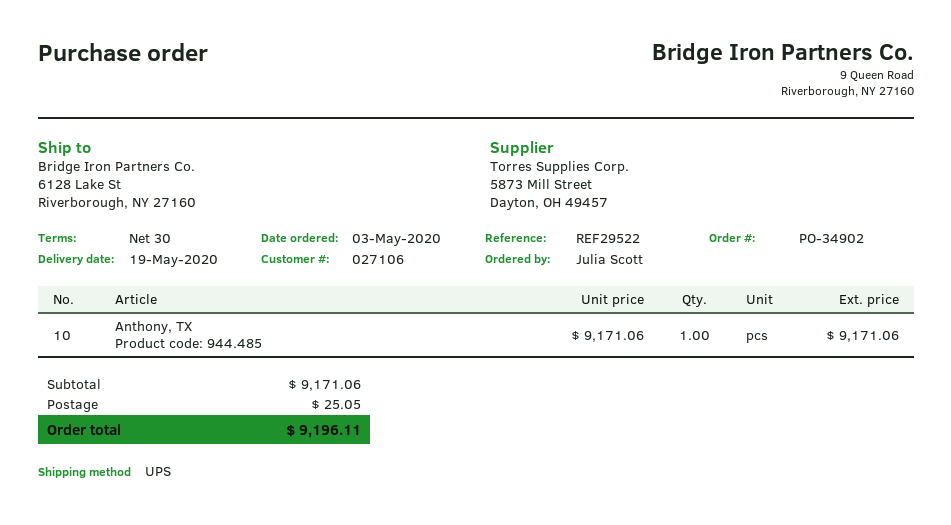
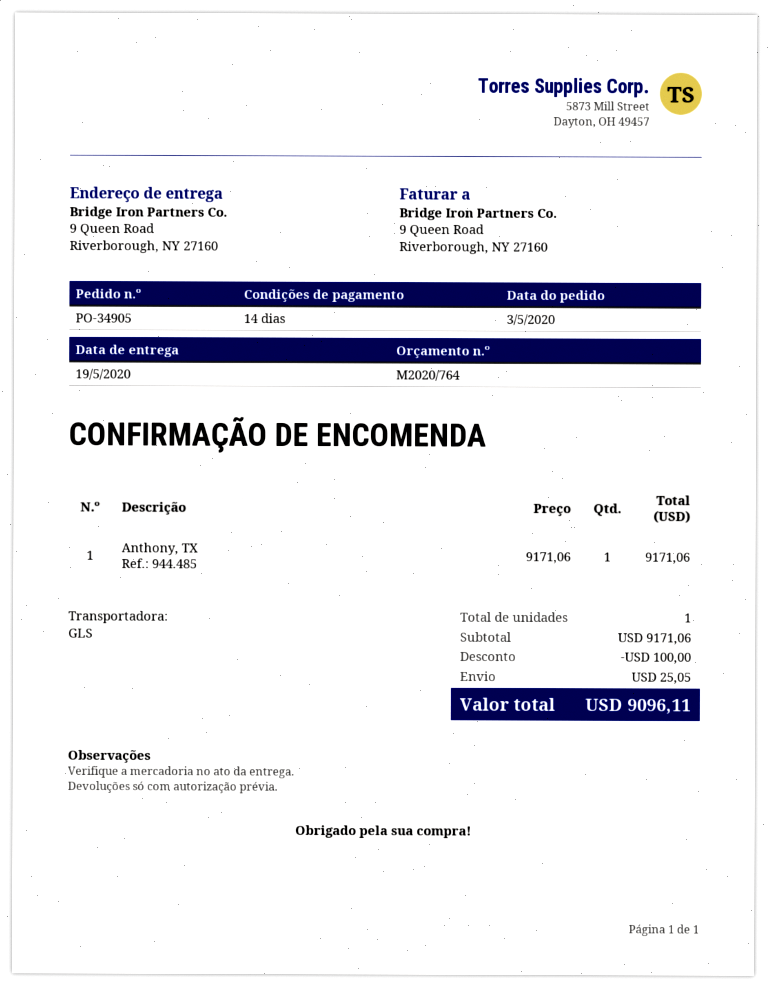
order number: PO-34902 -> PO-34905
payment terms: 30 days -> 14 days
shipping method: UPS -> GLS
ship to: 6128 Lake St, Riverborough, NY 27160 -> 9 Queen Road, Riverborough, NY 27160
discount: none -> 100.00
total: 9196.11 -> 9096.11

